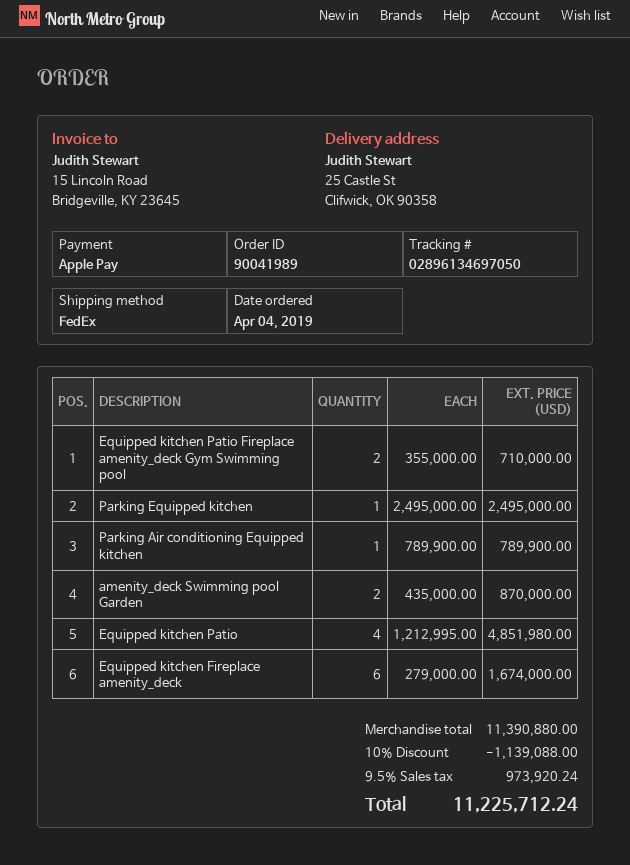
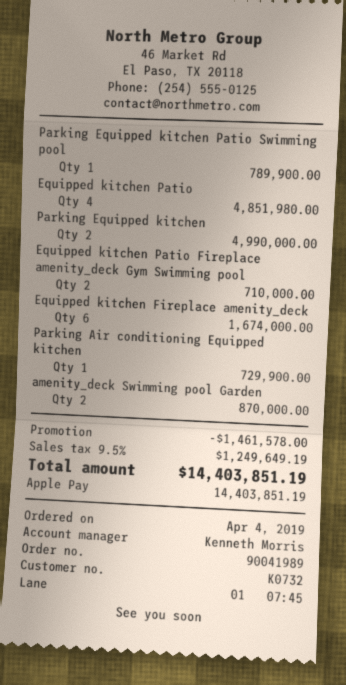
Parking Equipped kitchen: 1 for 2495000.00 -> 2 for 4990000.00
Parking Air conditioning Equipped kitchen: 1 for 789900.00 -> 1 for 729900.00
Parking Equipped kitchen Patio Swimming pool: none -> 1 for 789900.00
discount: 1139088.00 -> 1461578.00
tax: 9.5% = 973920.24 -> 9.5% = 1249649.19
total: 11225712.24 -> 14403851.19

